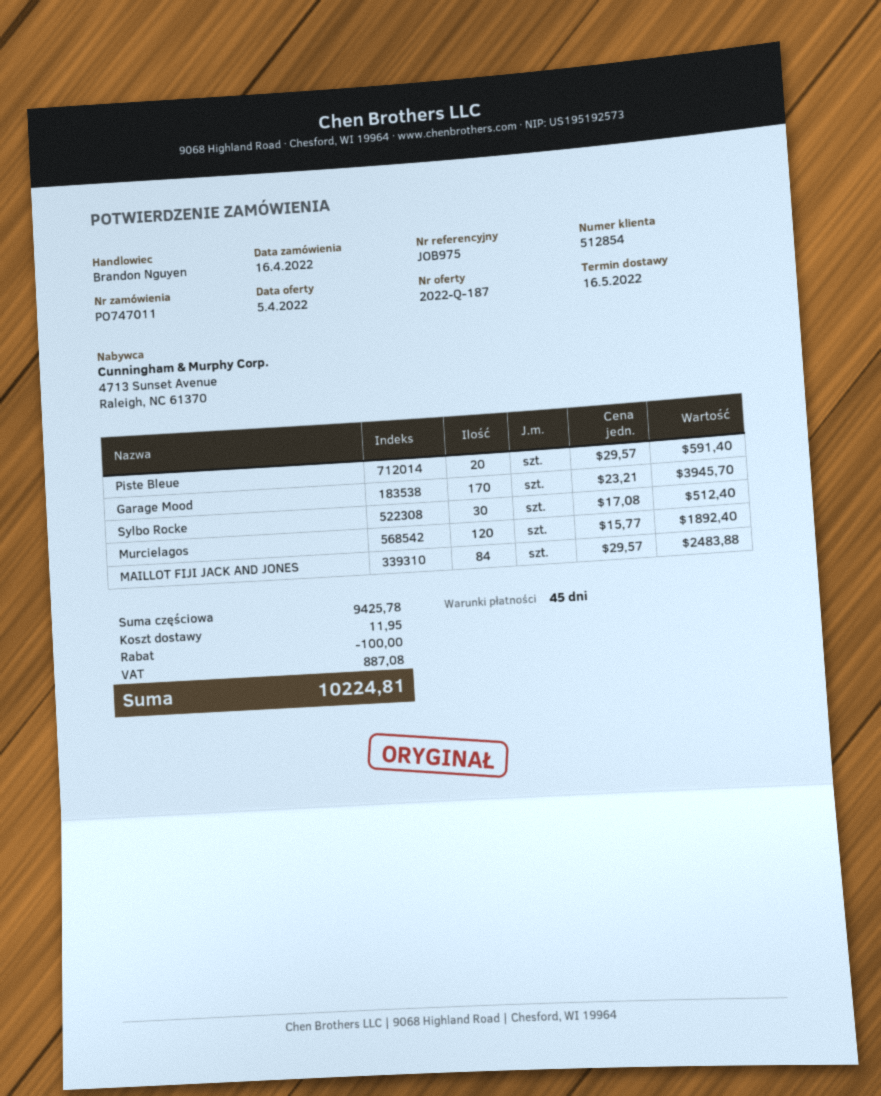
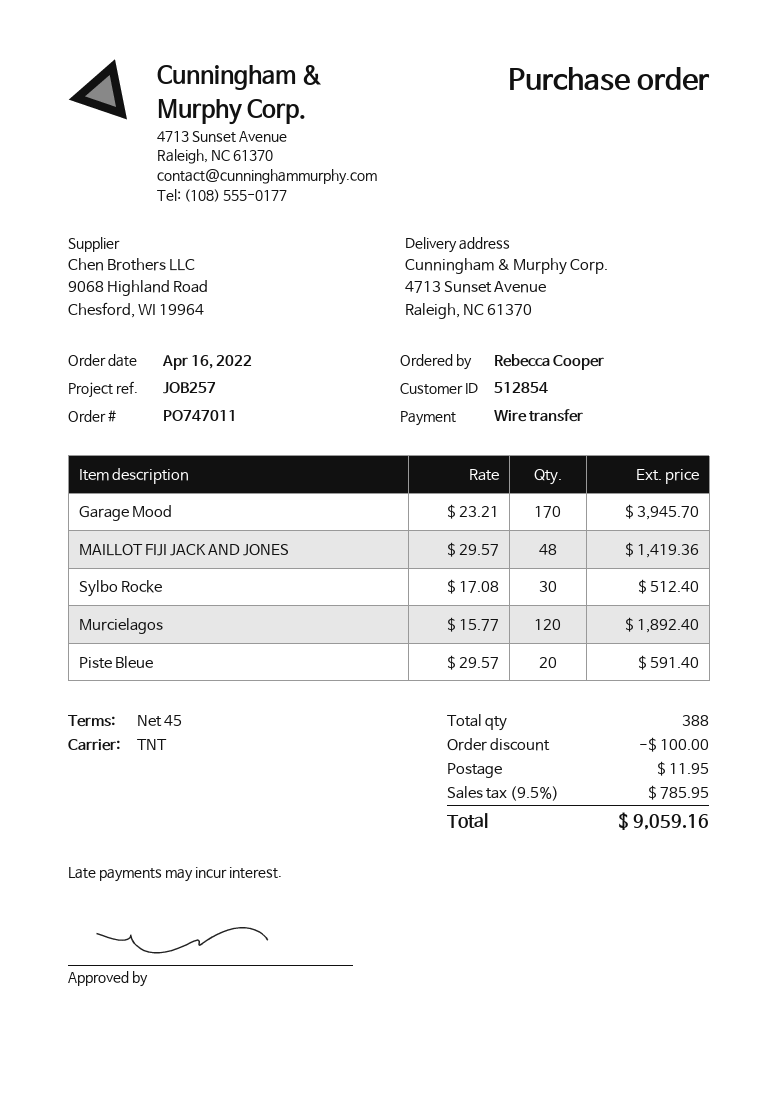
reference: JOB975 -> JOB257
MAILLOT FIJI JACK AND JONES: 84 x 29.57 = 2483.88 -> 48 x 29.57 = 1419.36
tax: 887.08 -> 785.95
total: 10224.81 -> 9059.16

